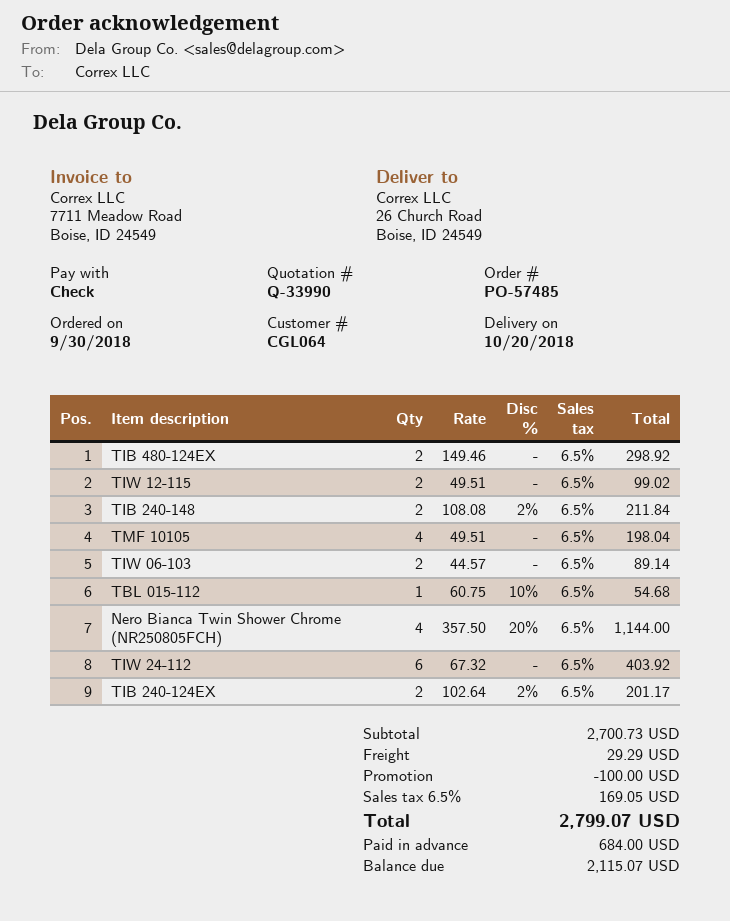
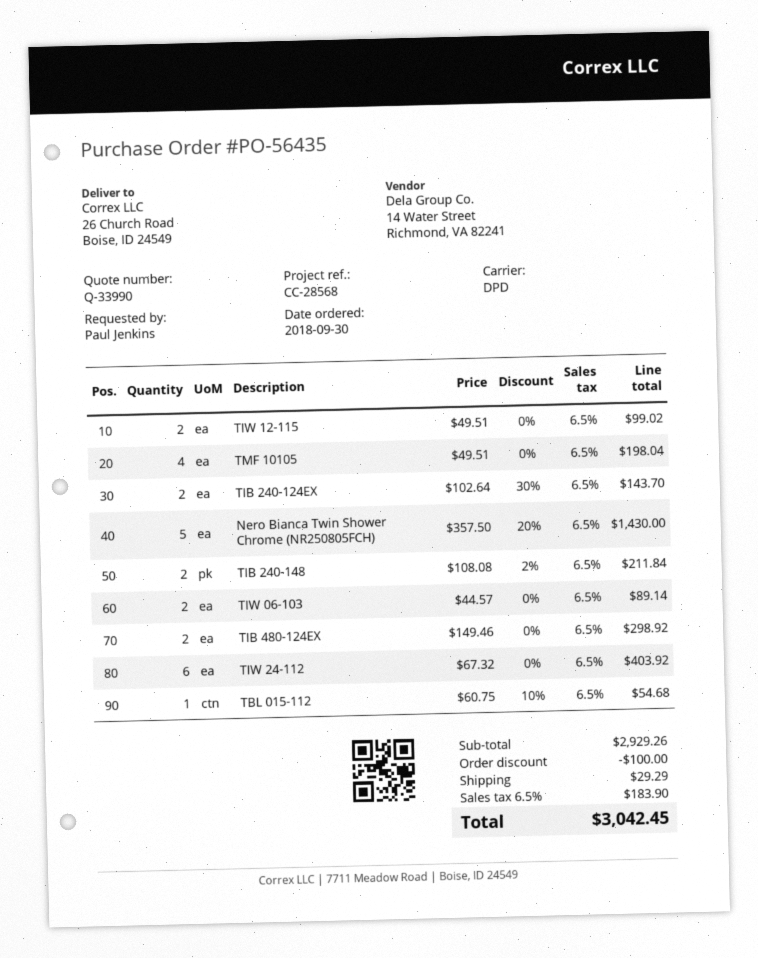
order number: PO-57485 -> PO-56435
Nero Bianca Twin Shower Chrome (NR250805FCH): 4 x 357.50 - 20% = 1144.00 -> 5 x 357.50 - 20% = 1430.00
TIB 240-124EX: 2 x 102.64 - 2% = 201.17 -> 2 x 102.64 - 30% = 143.70
subtotal: 2700.73 -> 2929.26
tax: 6.5% = 169.05 -> 6.5% = 183.90
total: 2799.07 -> 3042.45

